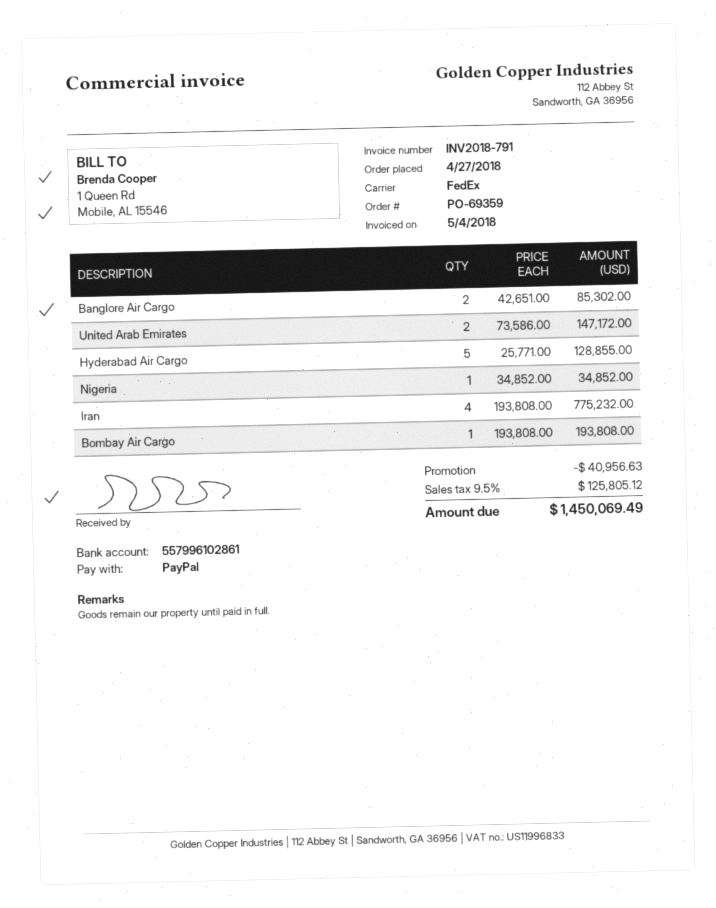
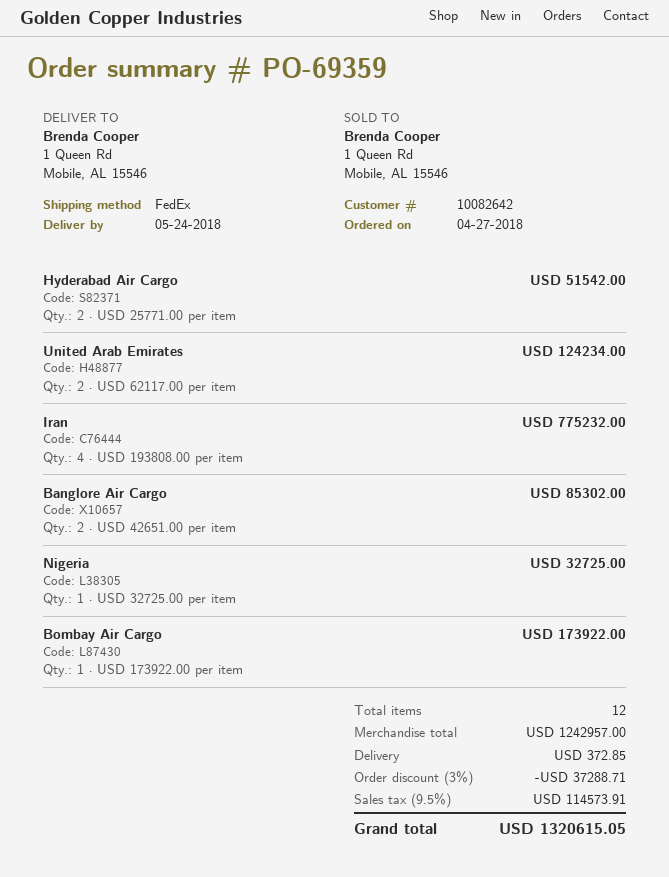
United Arab Emirates: 2 x 73586.00 = 147172.00 -> 2 x 62117.00 = 124234.00
Hyderabad Air Cargo: 5 x 25771.00 = 128855.00 -> 2 x 25771.00 = 51542.00
Nigeria: 1 x 34852.00 = 34852.00 -> 1 x 32725.00 = 32725.00
Bombay Air Cargo: 1 x 193808.00 = 193808.00 -> 1 x 173922.00 = 173922.00
discount: 40956.63 -> 37288.71
shipping: none -> 372.85
tax: 9.5% = 125805.12 -> 9.5% = 114573.91
total: 1450069.49 -> 1320615.05

